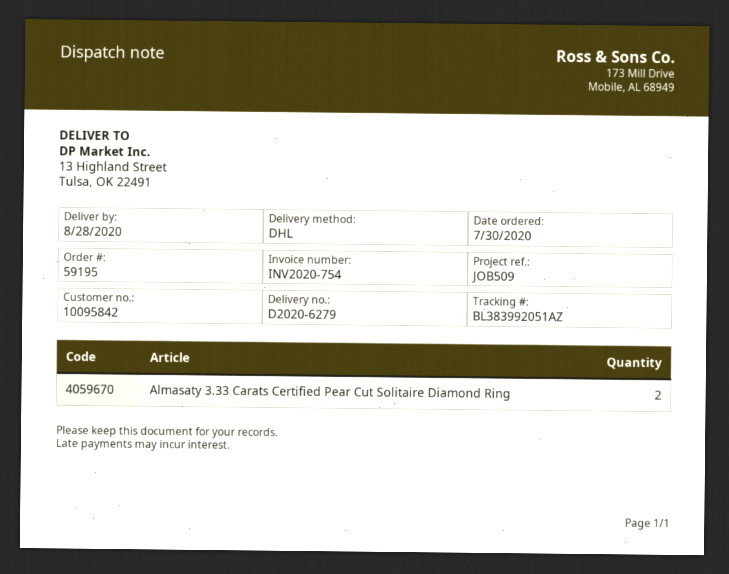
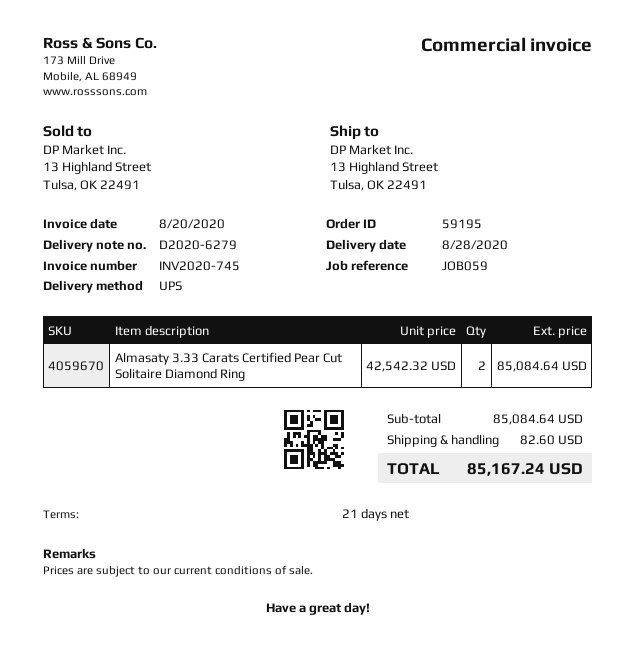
invoice number: INV2020-754 -> INV2020-745
reference: JOB509 -> JOB059
shipping method: DHL -> UPS

